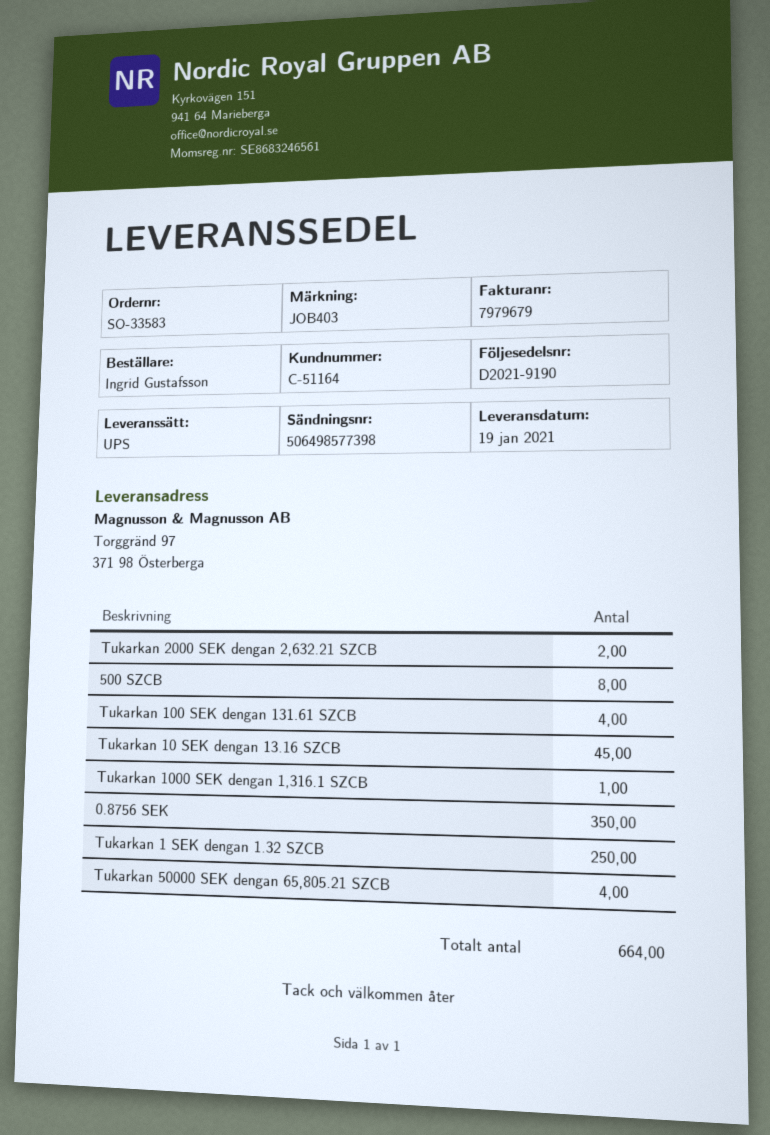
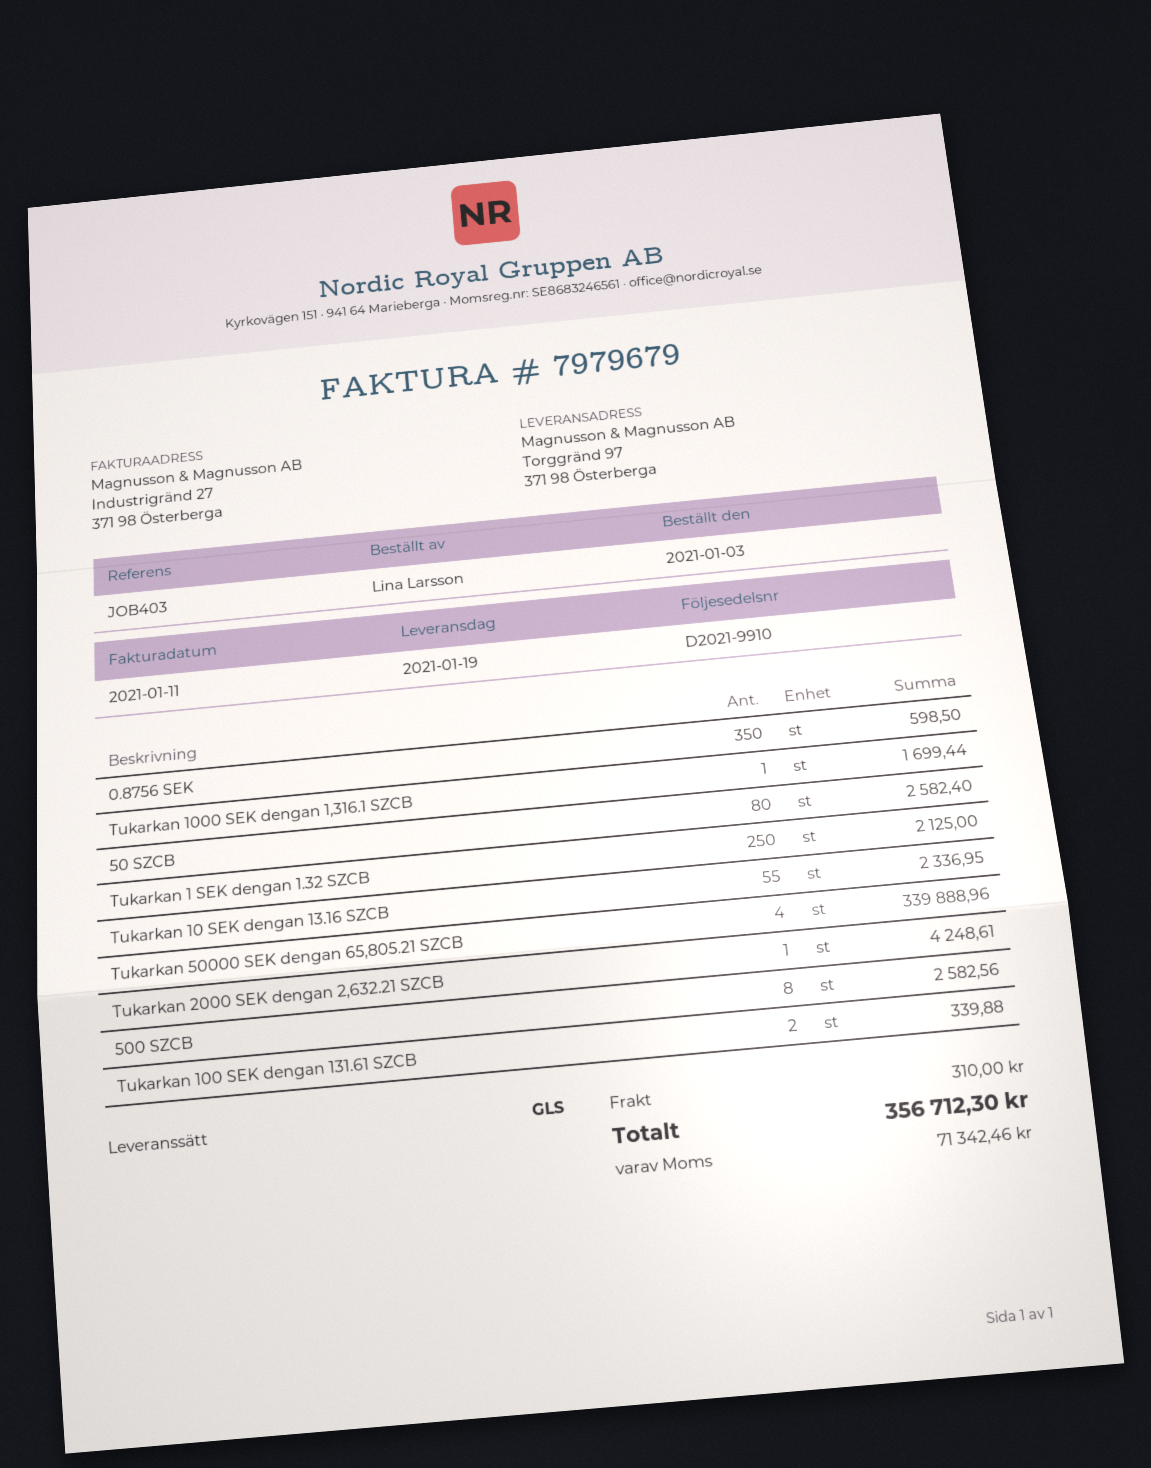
delivery note number: D2021-9190 -> D2021-9910
ordered by: Ingrid Gustafsson -> Lina Larsson
shipping method: UPS -> GLS
Tukarkan 2000 SEK dengan 2,632.21 SZCB: 2 -> 1
Tukarkan 100 SEK dengan 131.61 SZCB: 4 -> 2
Tukarkan 10 SEK dengan 13.16 SZCB: 45 -> 55
50 SZCB: none -> 80

